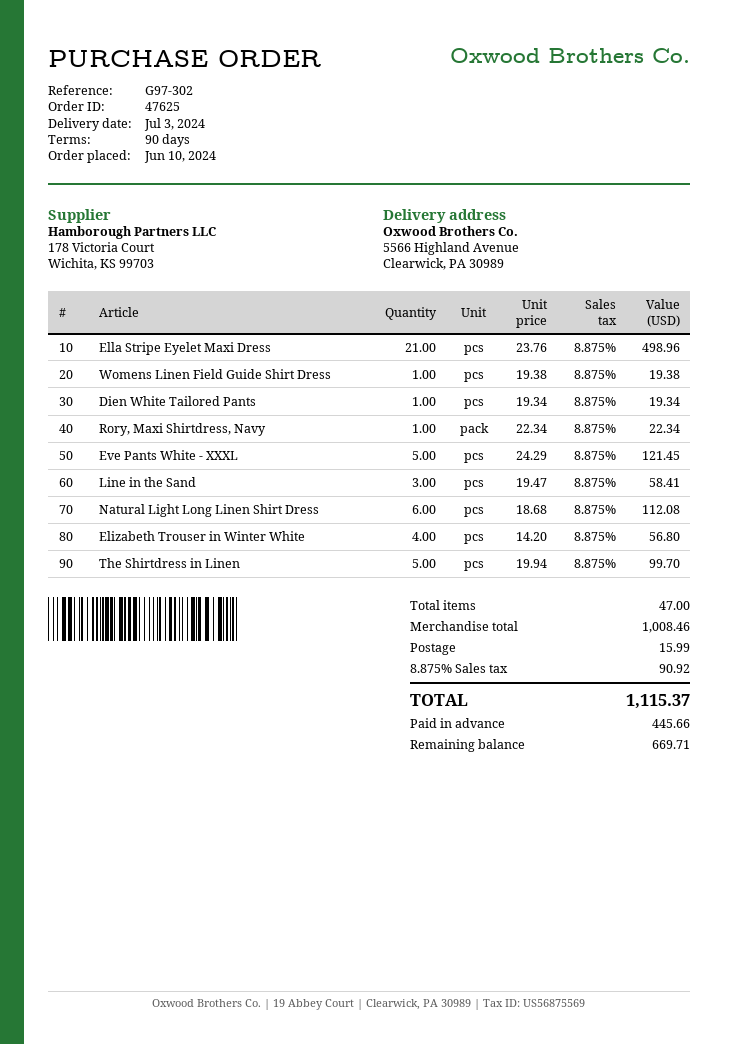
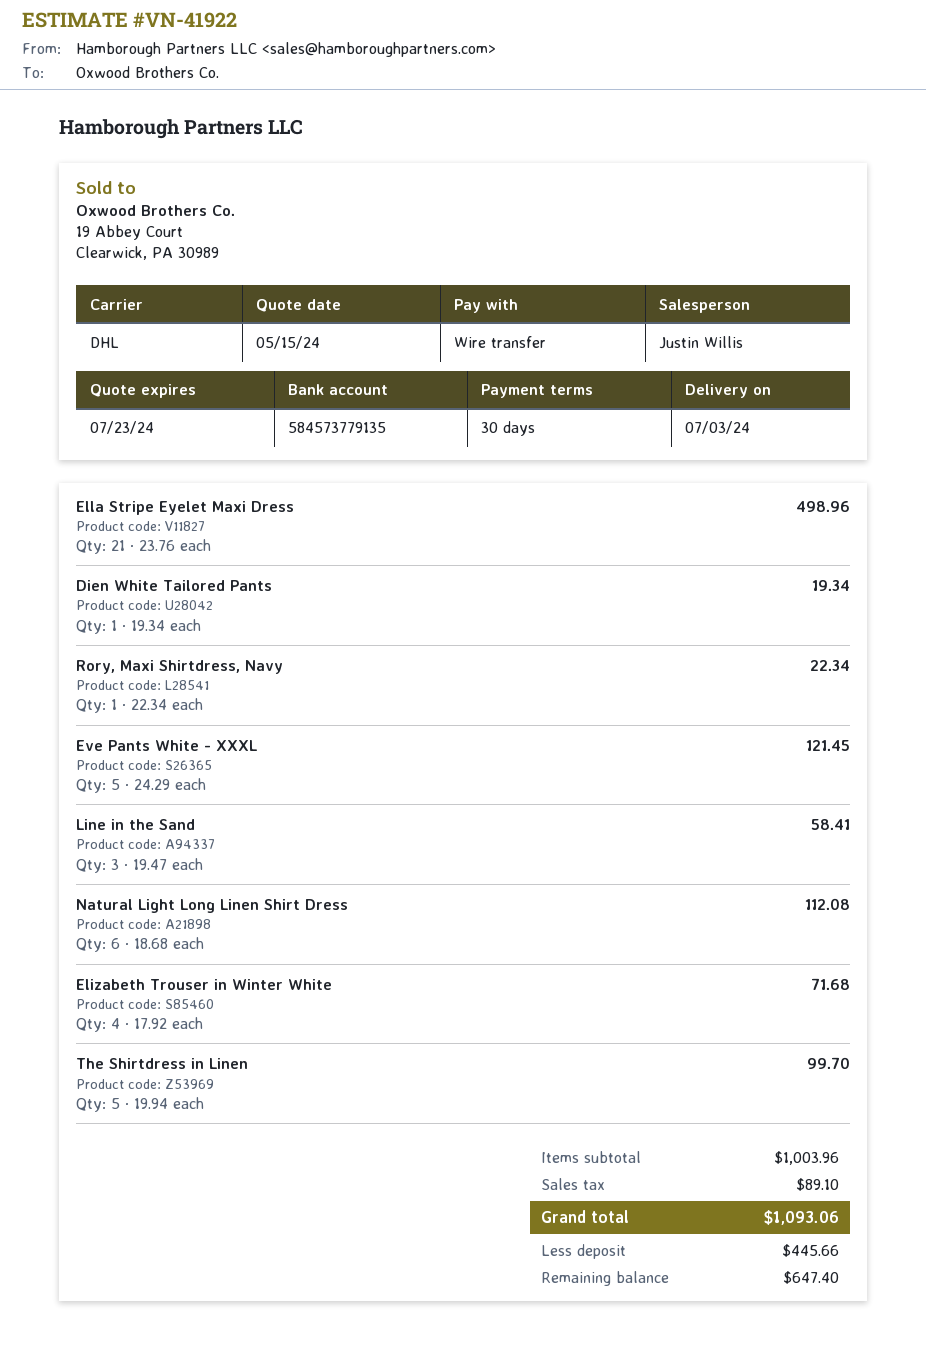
payment terms: 90 days -> 30 days
Womens Linen Field Guide Shirt Dress: 1 x 19.38 = 19.38 -> none
Elizabeth Trouser in Winter White: 4 x 14.20 = 56.80 -> 4 x 17.92 = 71.68
subtotal: 1008.46 -> 1003.96
shipping: 15.99 -> none
tax: 90.92 -> 89.10
total: 1115.37 -> 1093.06
balance: 669.71 -> 647.40

